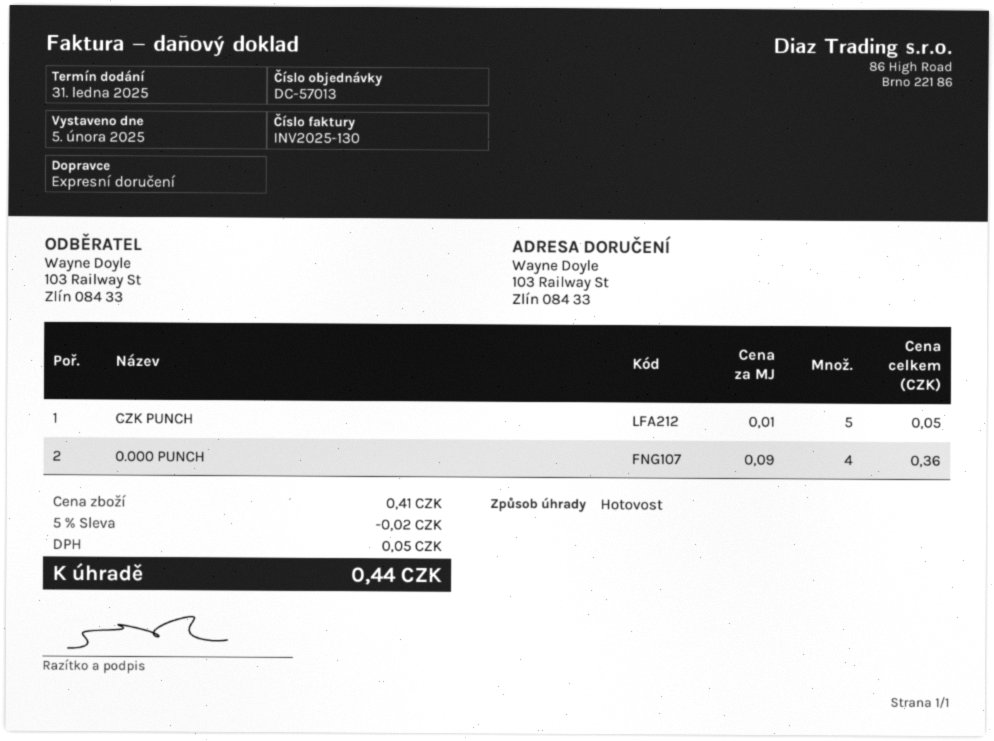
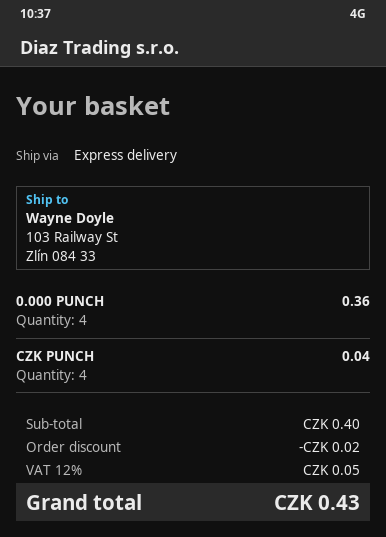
CZK PUNCH: 5 for 0.05 -> 4 for 0.04
subtotal: 0.41 -> 0.40
total: 0.44 -> 0.43

